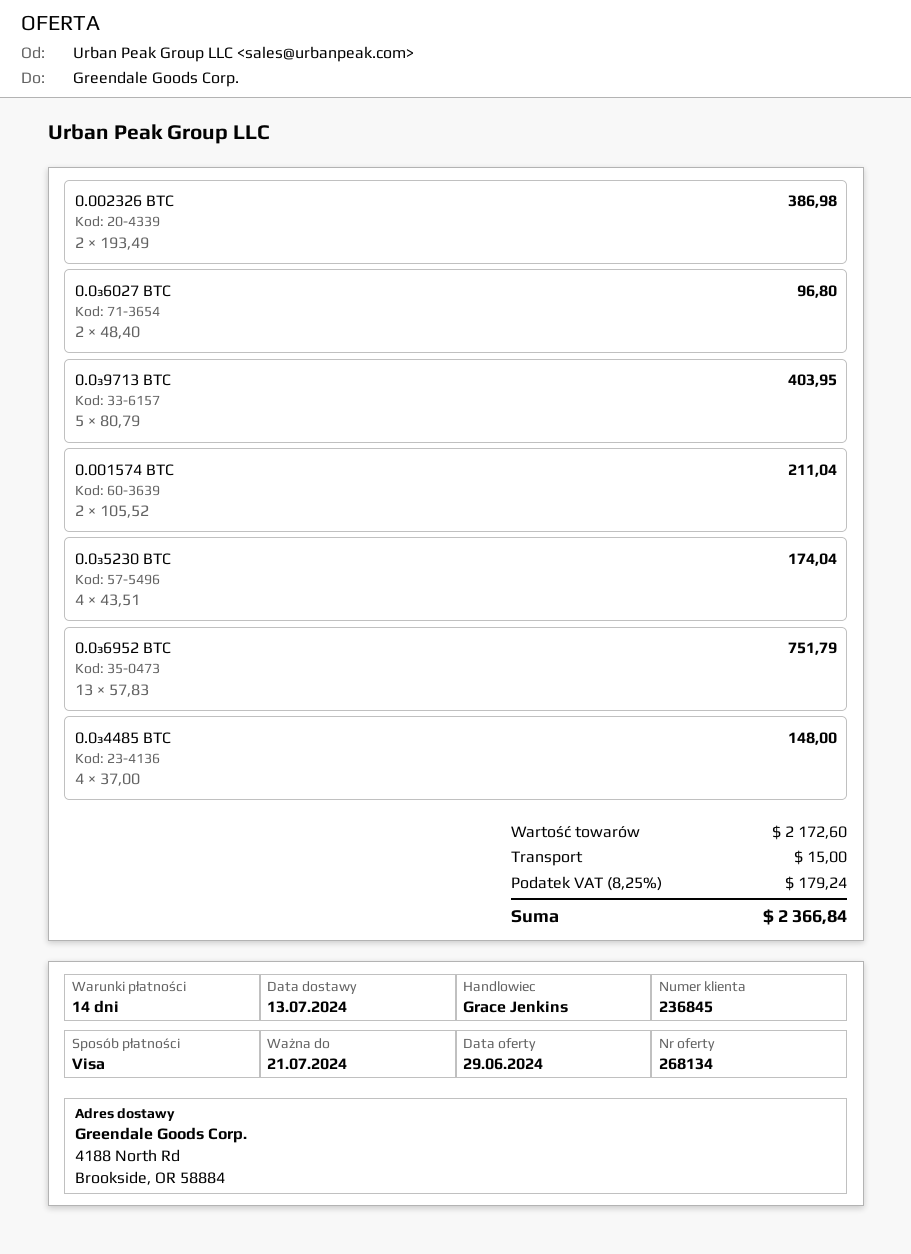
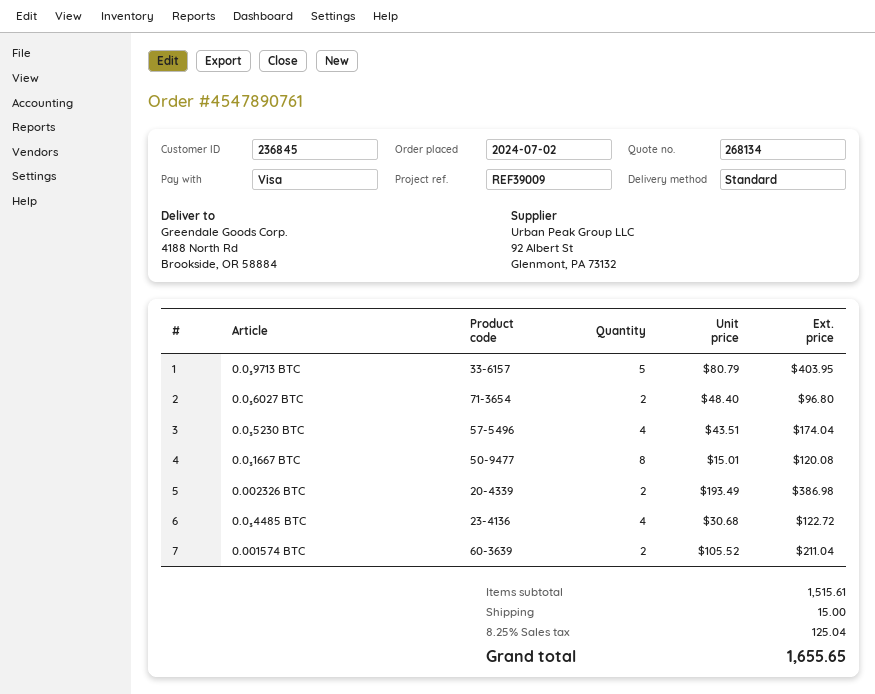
0.0₃6952 BTC: 13 x 57.83 = 751.79 -> none
0.0₃4485 BTC: 4 x 37.00 = 148.00 -> 4 x 30.68 = 122.72
0.0₃1667 BTC: none -> 8 x 15.01 = 120.08
subtotal: 2172.60 -> 1515.61
tax: 8.25% = 179.24 -> 8.25% = 125.04
total: 2366.84 -> 1655.65

